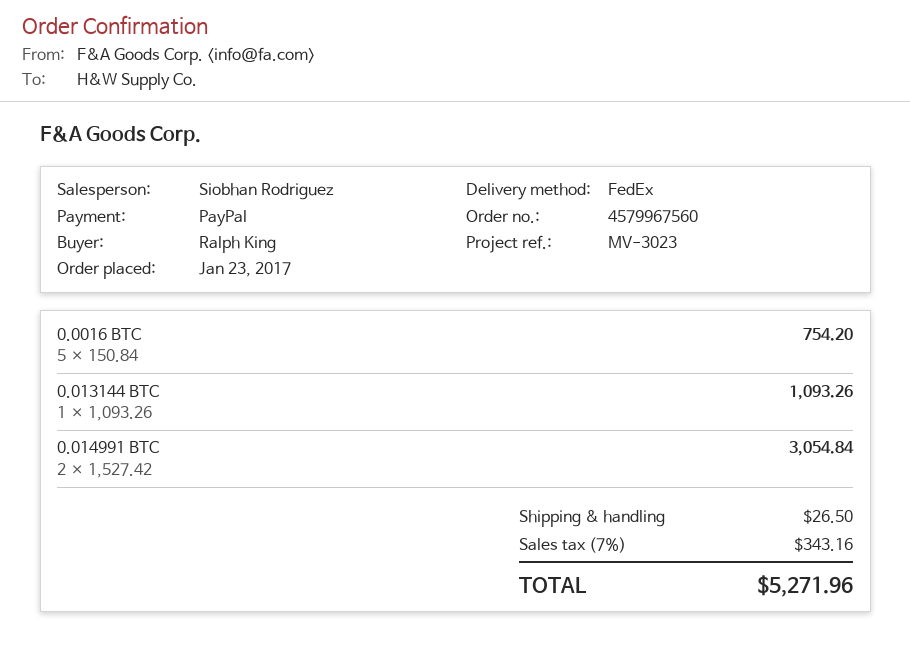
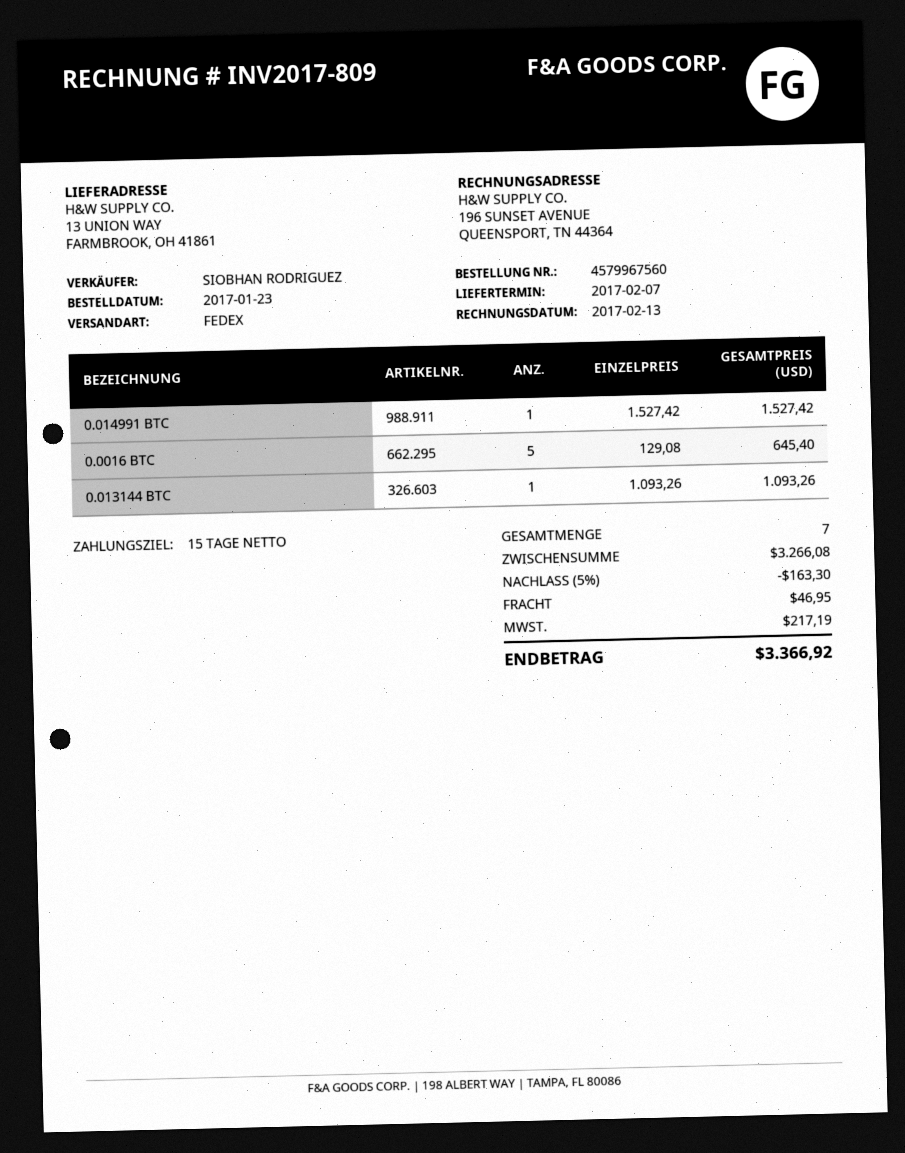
0.0016 BTC: 5 x 150.84 = 754.20 -> 5 x 129.08 = 645.40
0.014991 BTC: 2 x 1527.42 = 3054.84 -> 1 x 1527.42 = 1527.42
discount: none -> 5% = 163.30
shipping: 26.50 -> 46.95
tax: 343.16 -> 217.19
total: 5271.96 -> 3366.92

